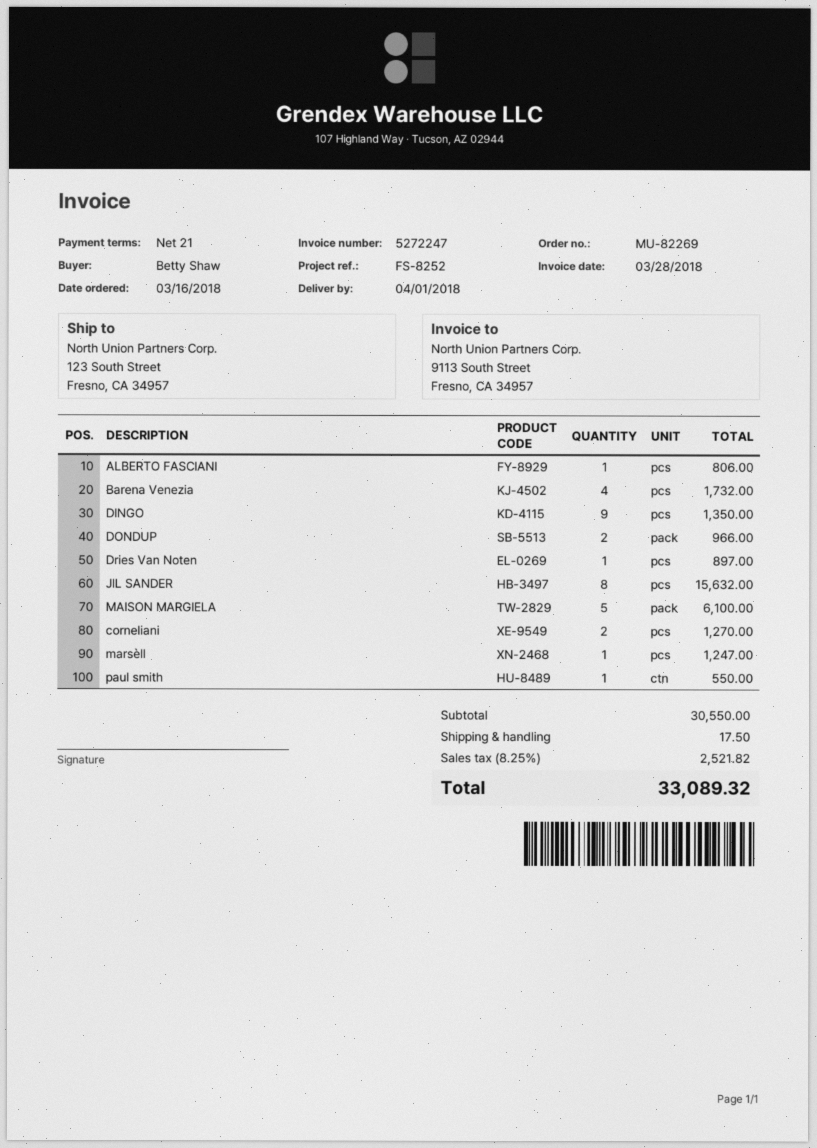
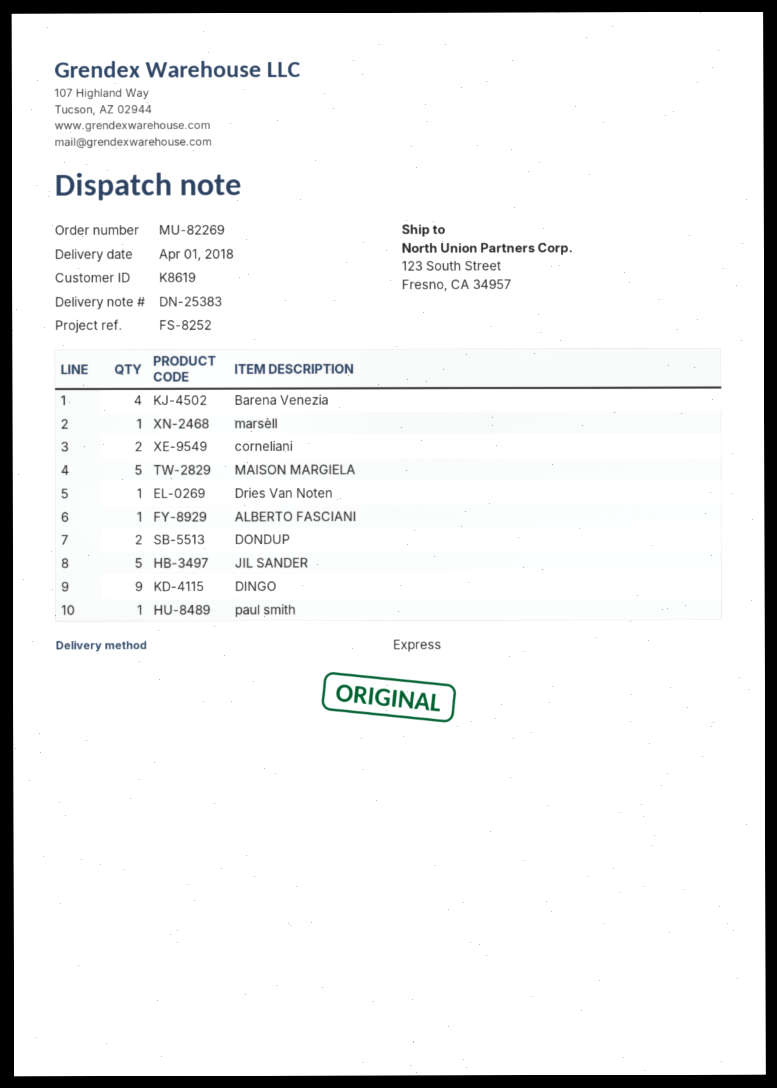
JIL SANDER: 8 -> 5

